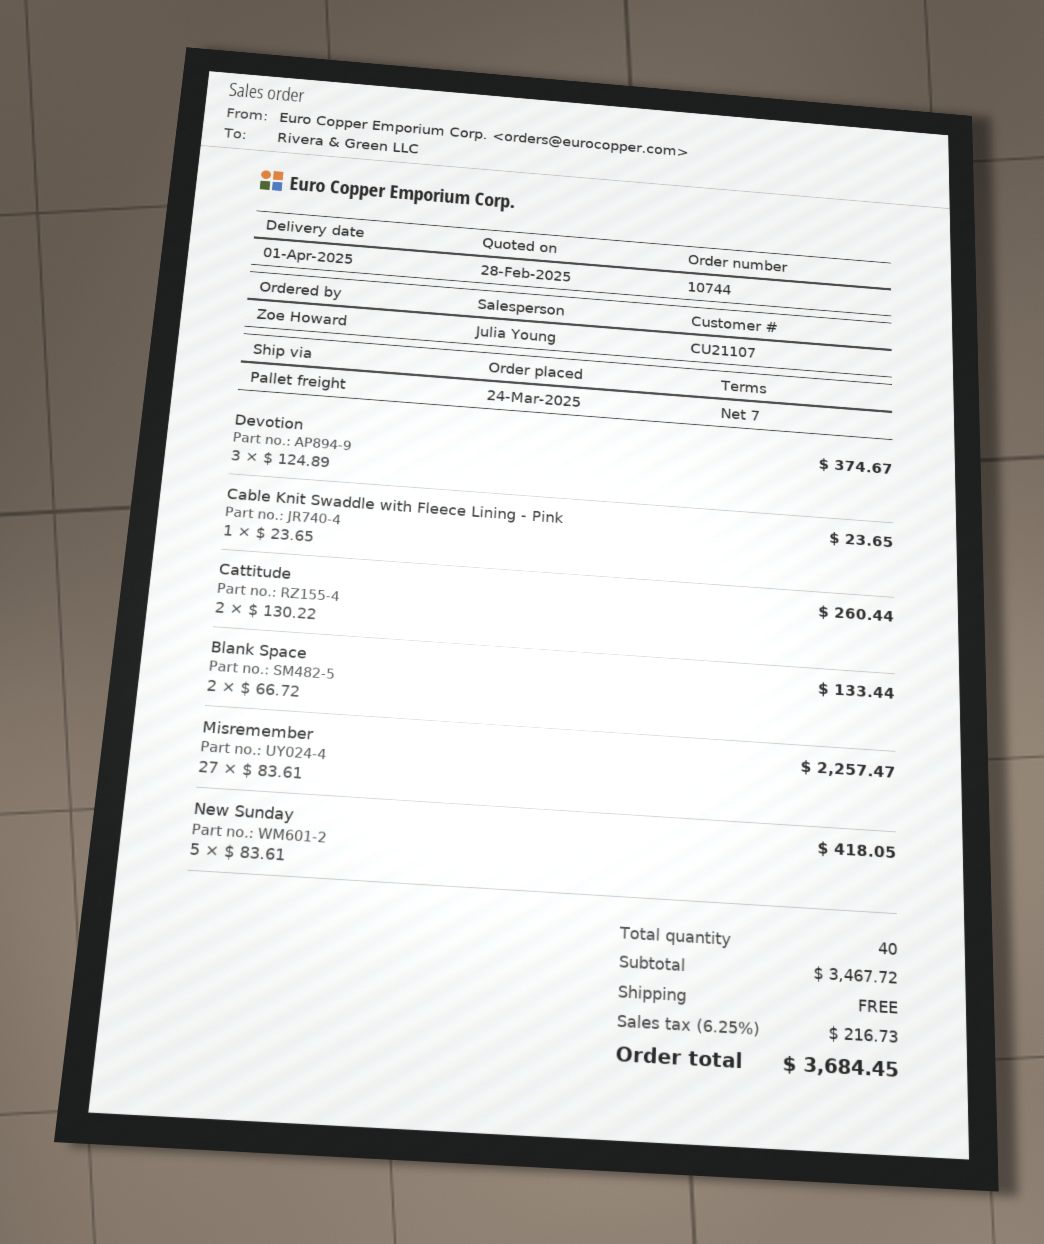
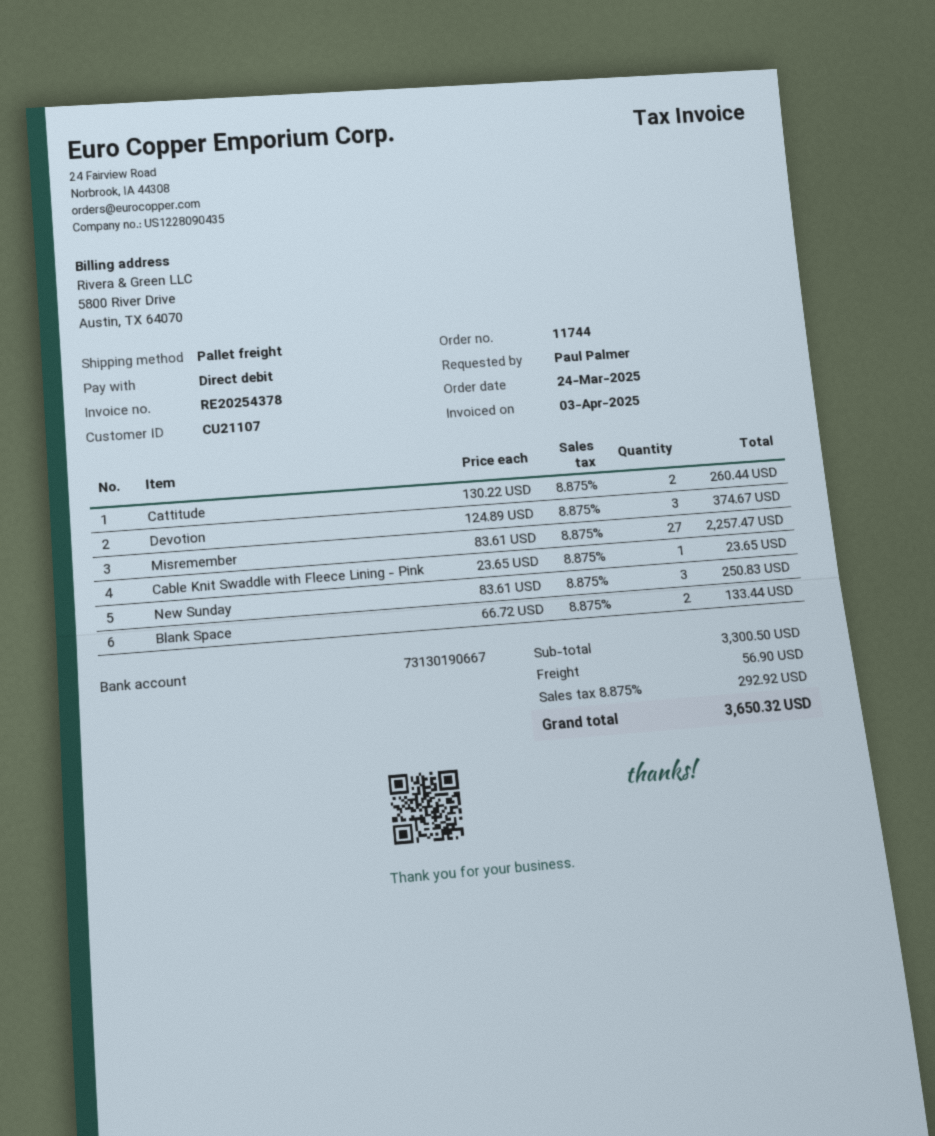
order number: 10744 -> 11744
ordered by: Zoe Howard -> Paul Palmer
New Sunday: 5 x 83.61 = 418.05 -> 3 x 83.61 = 250.83
subtotal: 3467.72 -> 3300.50
shipping: 0.00 -> 56.90
tax: 6.25% = 216.73 -> 8.875% = 292.92
total: 3684.45 -> 3650.32

